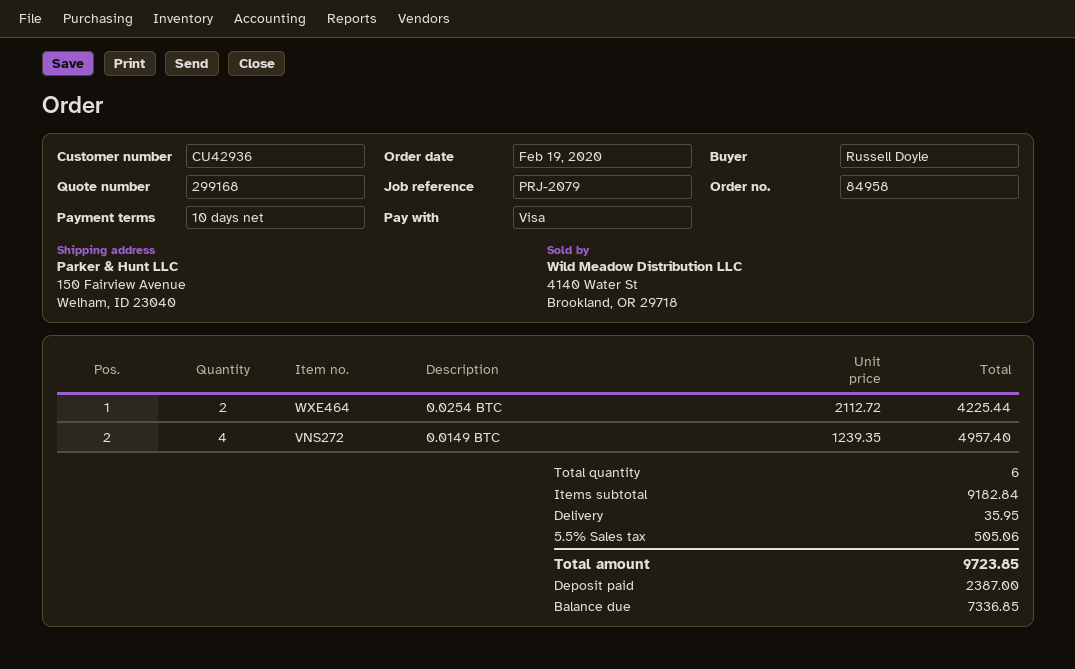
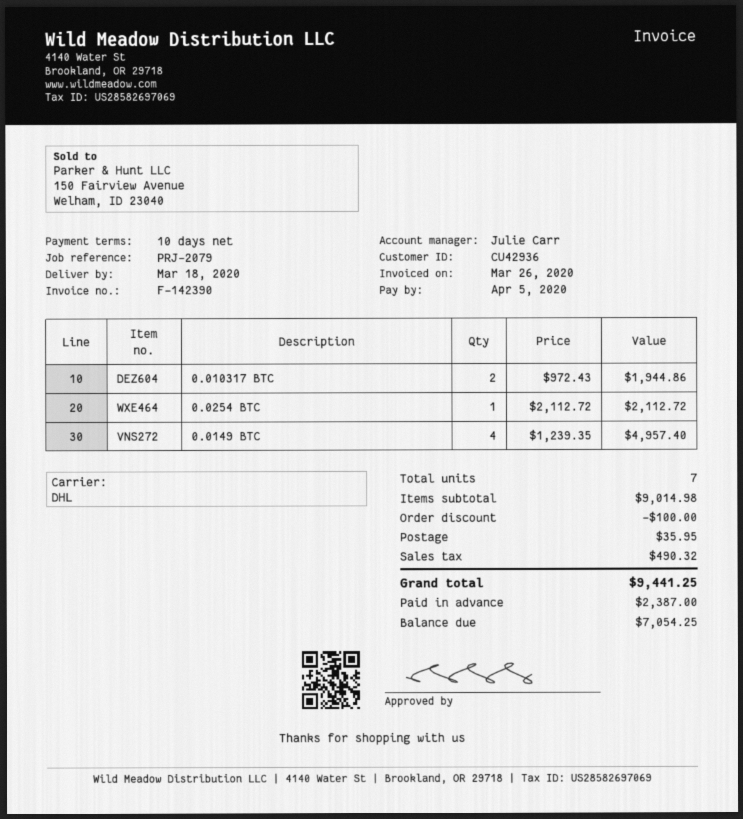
0.0254 BTC: 2 x 2112.72 = 4225.44 -> 1 x 2112.72 = 2112.72
0.010317 BTC: none -> 2 x 972.43 = 1944.86
total quantity: 6 -> 7
subtotal: 9182.84 -> 9014.98
discount: none -> 100.00
tax: 505.06 -> 490.32
total: 9723.85 -> 9441.25
balance: 7336.85 -> 7054.25

